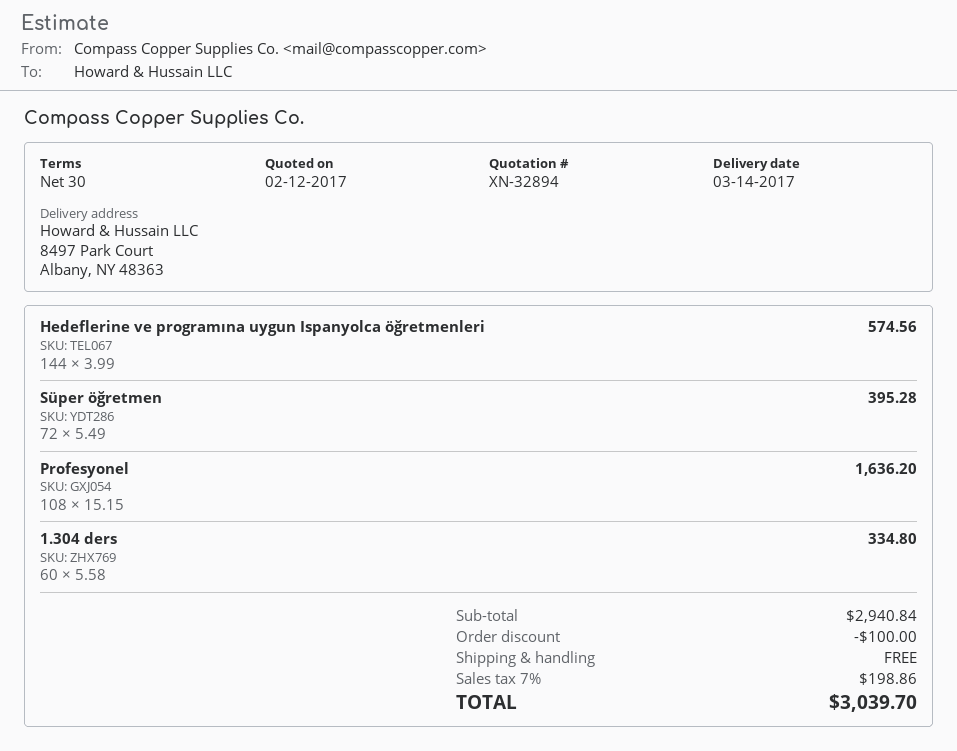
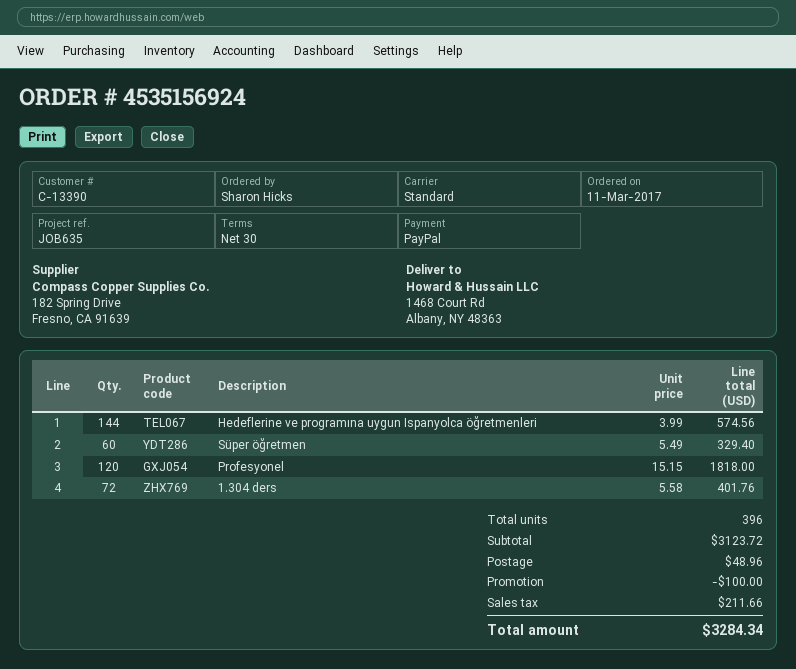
ship to: 8497 Park Court, Albany, NY 48363 -> 1468 Court Rd, Albany, NY 48363
Süper öğretmen: 72 x 5.49 = 395.28 -> 60 x 5.49 = 329.40
Profesyonel: 108 x 15.15 = 1636.20 -> 120 x 15.15 = 1818.00
1.304 ders: 60 x 5.58 = 334.80 -> 72 x 5.58 = 401.76
subtotal: 2940.84 -> 3123.72
shipping: 0.00 -> 48.96
tax: 198.86 -> 211.66
total: 3039.70 -> 3284.34

